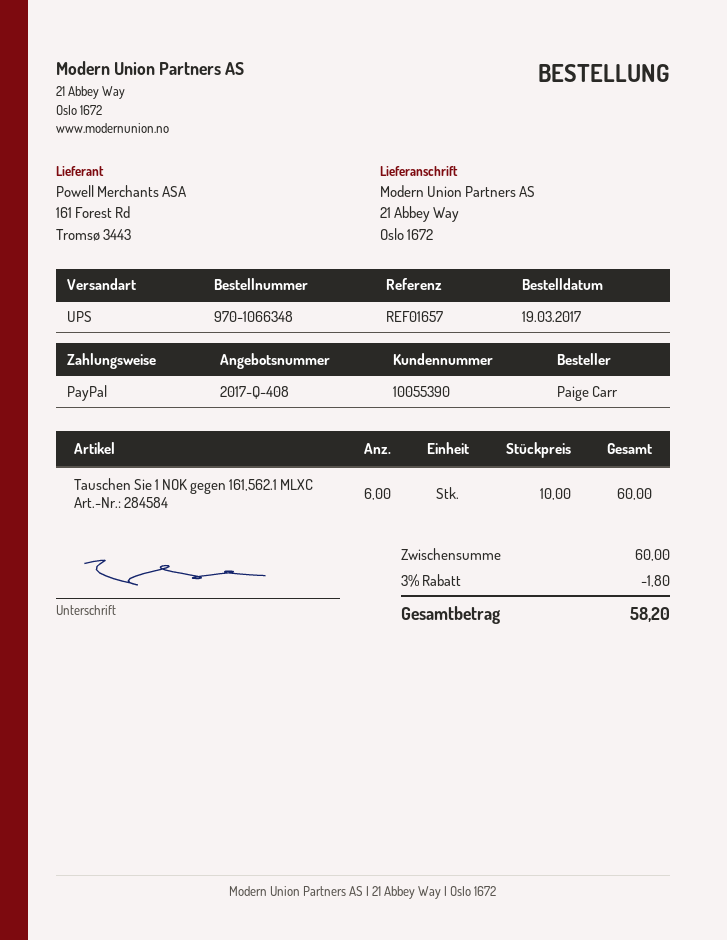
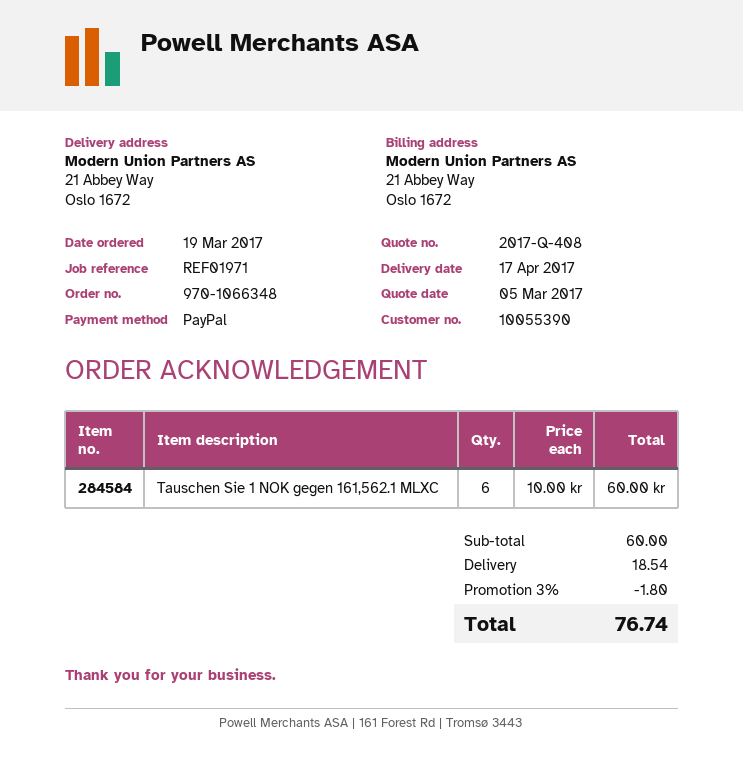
reference: REF01657 -> REF01971
shipping: none -> 18.54
total: 58.20 -> 76.74

